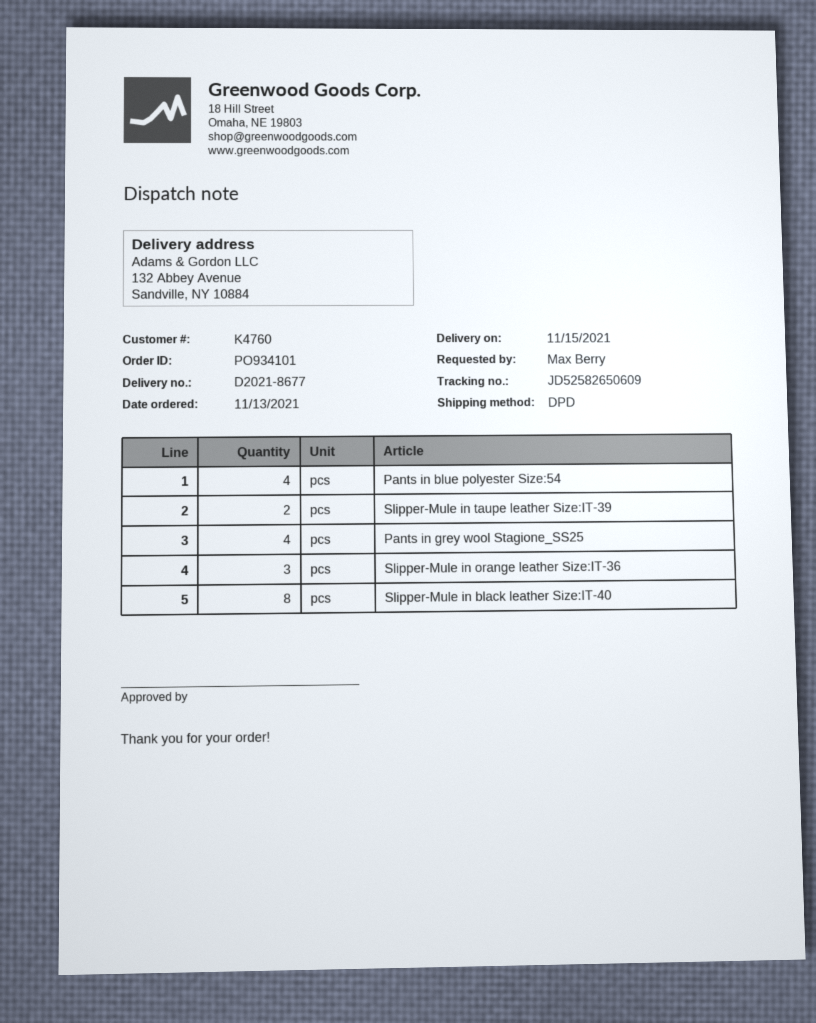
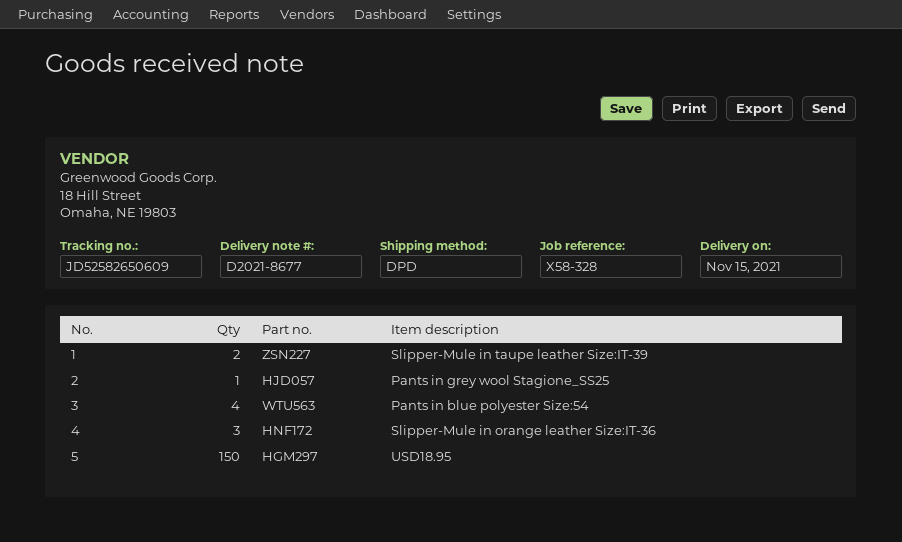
Pants in grey wool Stagione_SS25: 4 -> 1
Slipper-Mule in black leather Size:IT-40: 8 -> none
USD18.95: none -> 150

